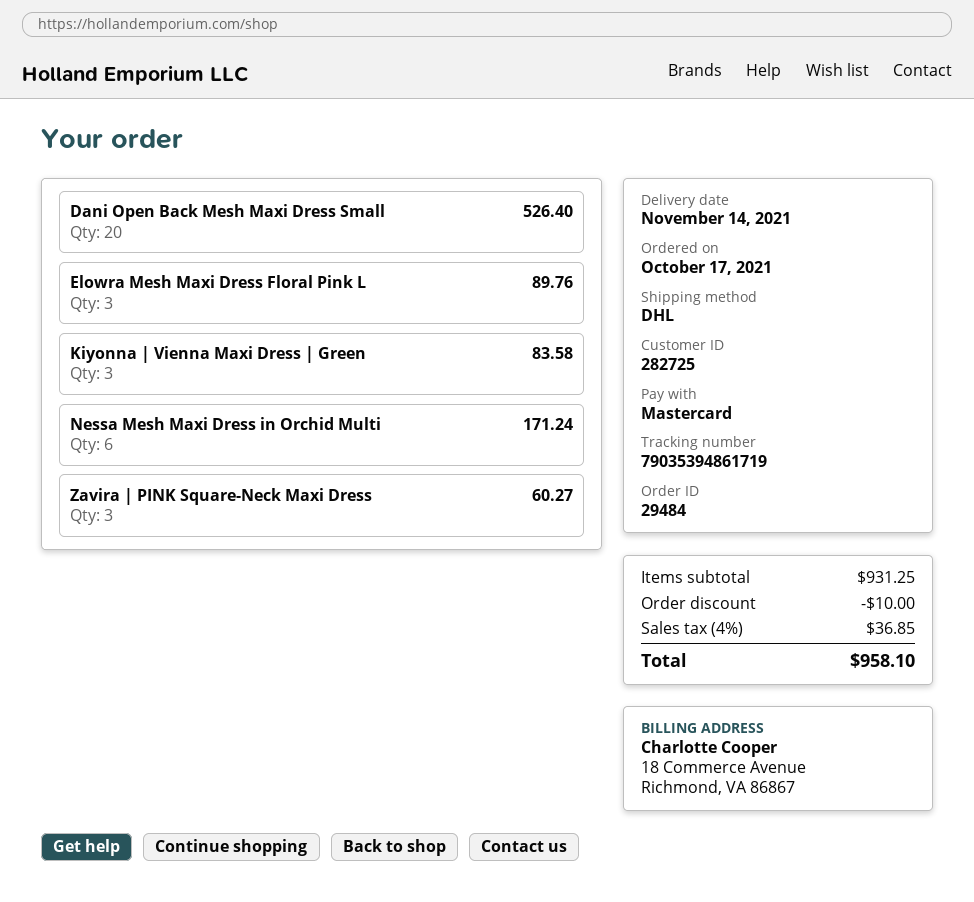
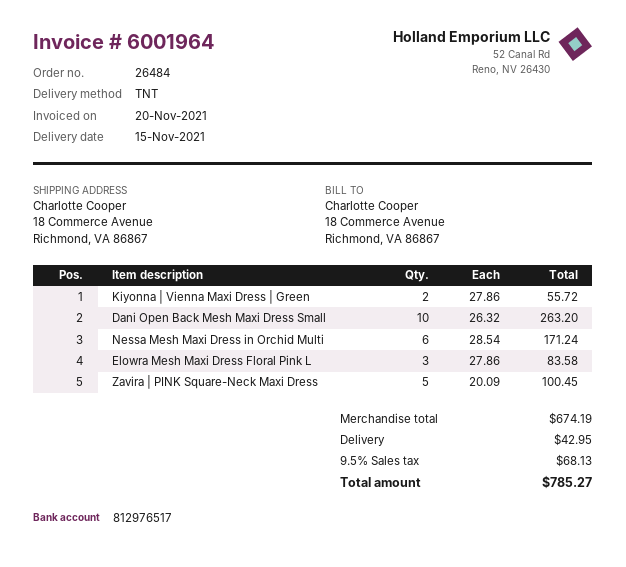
order number: 29484 -> 26484
delivery date: 2021-11-14 -> 2021-11-15
shipping method: DHL -> TNT
Dani Open Back Mesh Maxi Dress Small: 20 for 526.40 -> 10 for 263.20
Elowra Mesh Maxi Dress Floral Pink L: 3 for 89.76 -> 3 for 83.58
Kiyonna | Vienna Maxi Dress | Green: 3 for 83.58 -> 2 for 55.72
Zavira | PINK Square-Neck Maxi Dress: 3 for 60.27 -> 5 for 100.45
subtotal: 931.25 -> 674.19
discount: 10.00 -> none
shipping: none -> 42.95
tax: 4% = 36.85 -> 9.5% = 68.13
total: 958.10 -> 785.27

